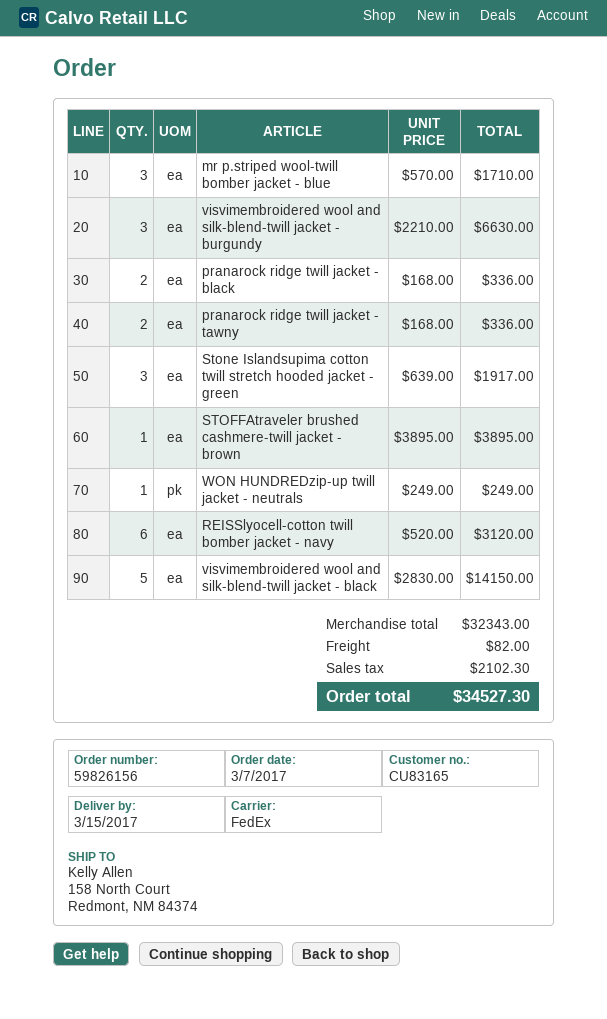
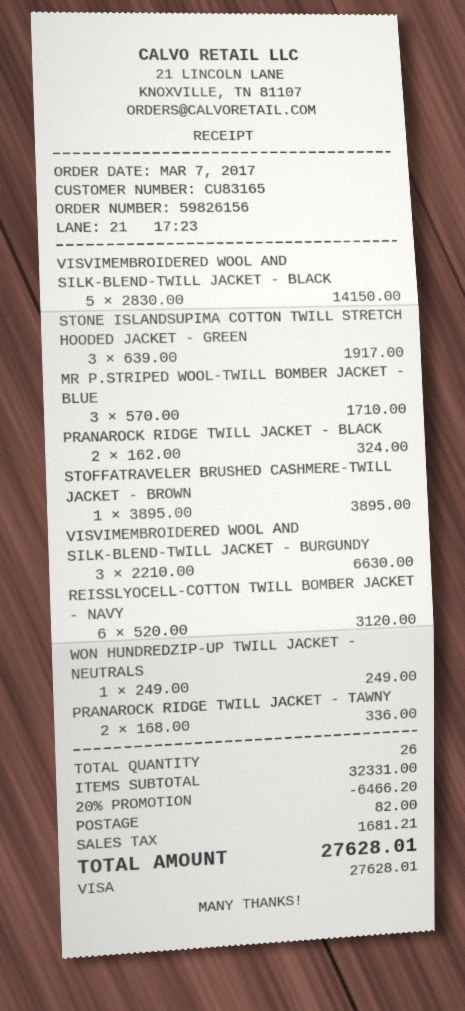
pranarock ridge twill jacket - black: 2 x 168.00 = 336.00 -> 2 x 162.00 = 324.00
subtotal: 32343.00 -> 32331.00
discount: none -> 20% = 6466.20
tax: 2102.30 -> 1681.21
total: 34527.30 -> 27628.01

